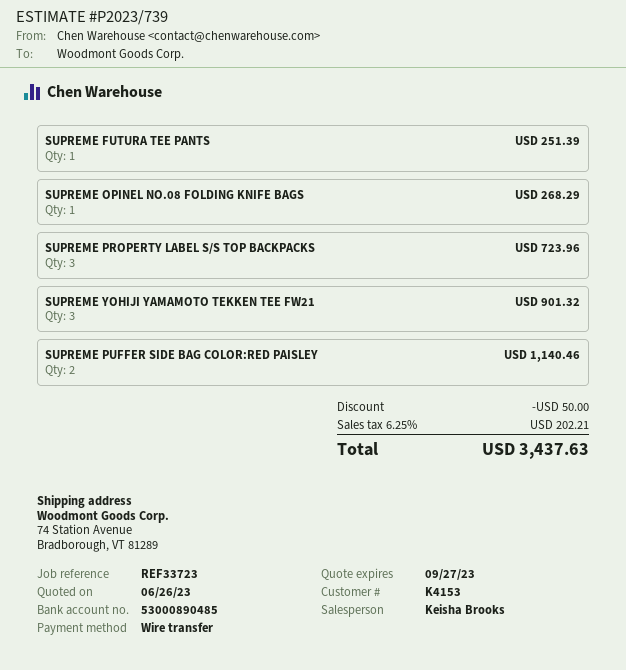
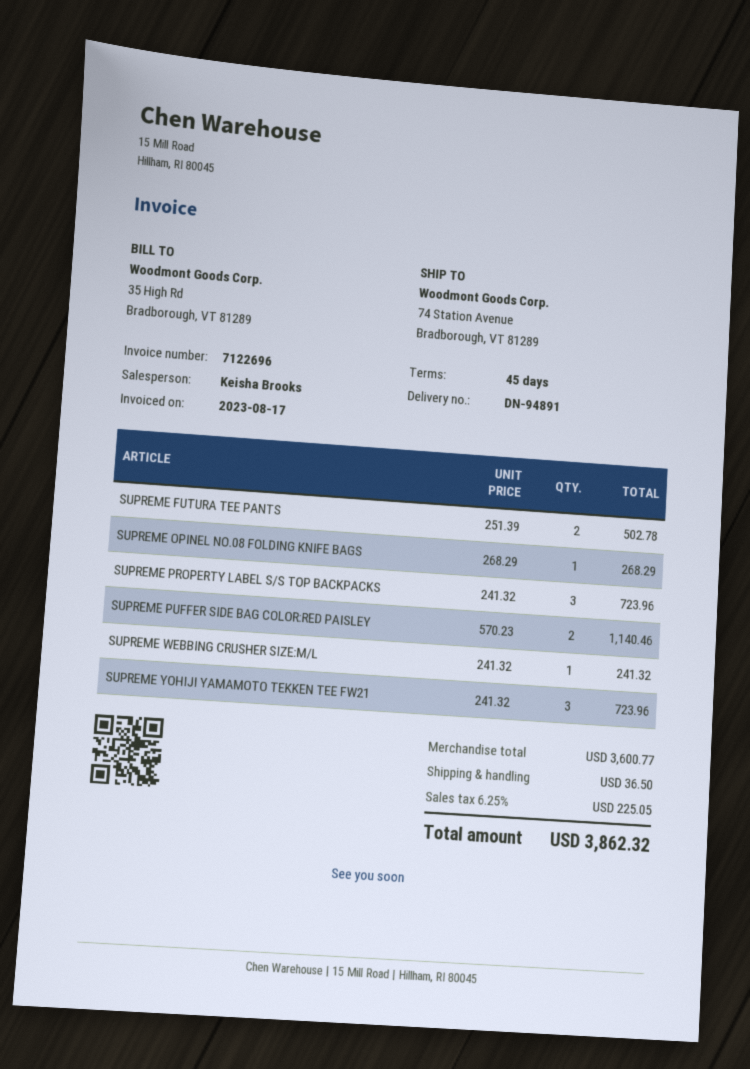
SUPREME FUTURA TEE PANTS: 1 for 251.39 -> 2 for 502.78
SUPREME YOHIJI YAMAMOTO TEKKEN TEE FW21: 3 for 901.32 -> 3 for 723.96
SUPREME WEBBING CRUSHER SIZE:M/L: none -> 1 for 241.32
discount: 50.00 -> none
shipping: none -> 36.50
tax: 6.25% = 202.21 -> 6.25% = 225.05
total: 3437.63 -> 3862.32

